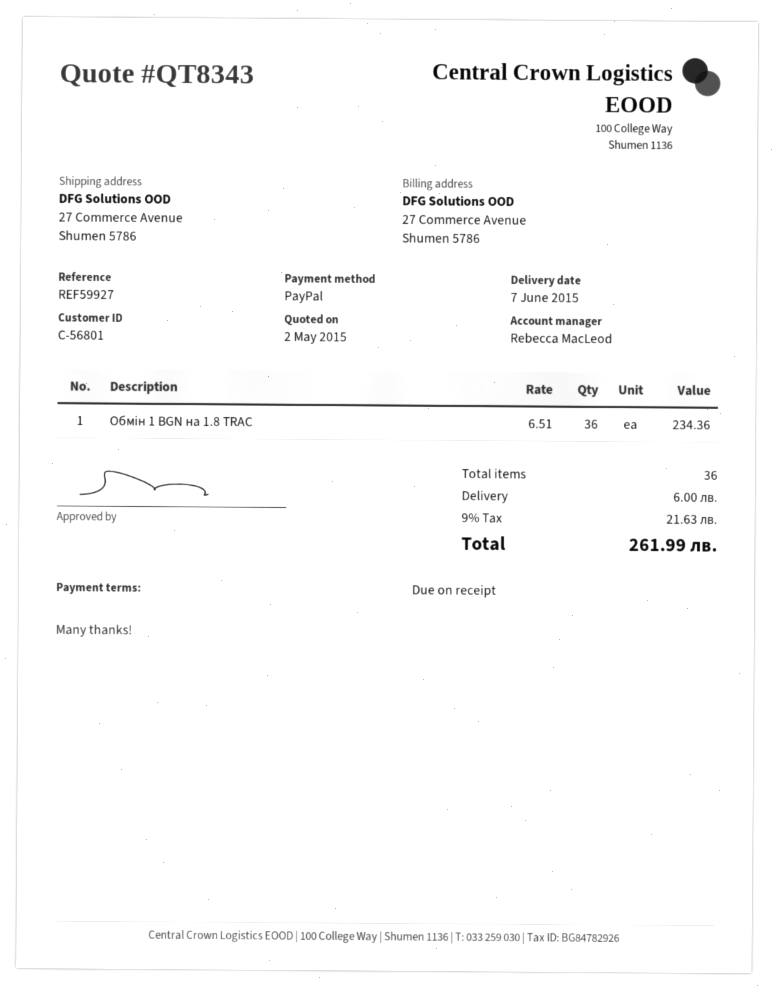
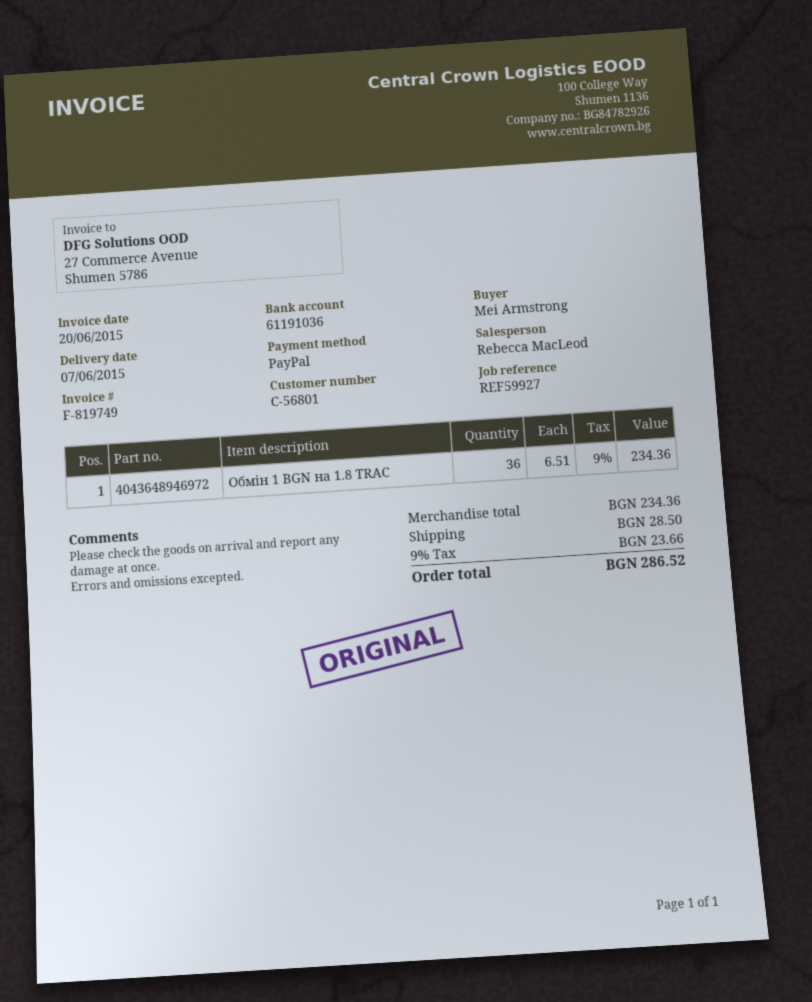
shipping: 6.00 -> 28.50
tax: 9% = 21.63 -> 9% = 23.66
total: 261.99 -> 286.52

